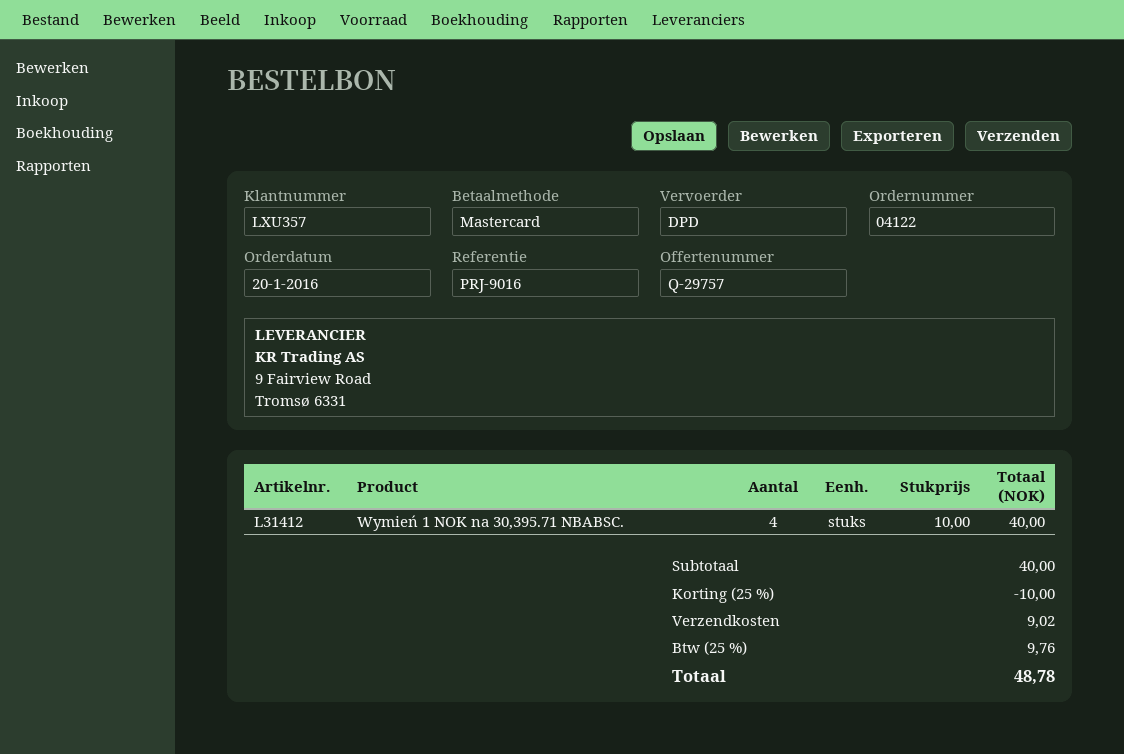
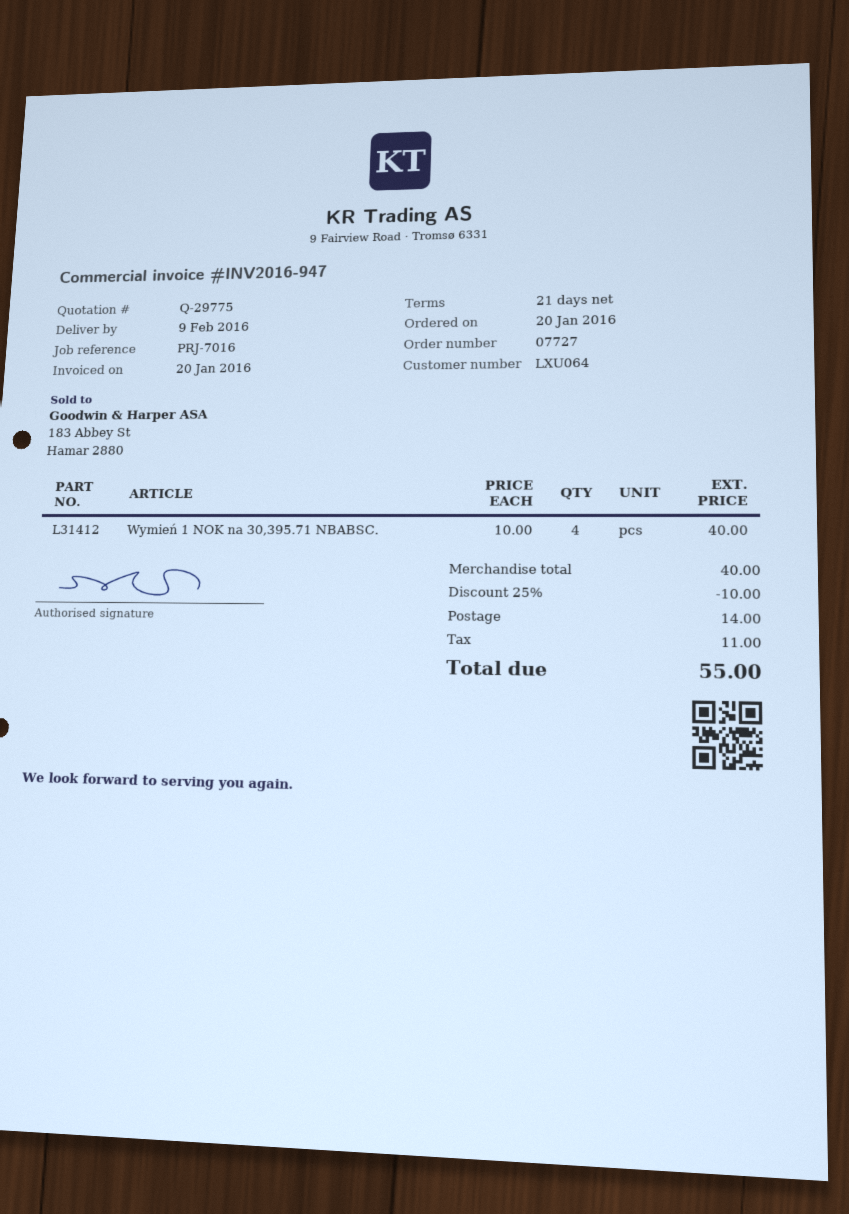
quote number: Q-29757 -> Q-29775
order number: 04122 -> 07727
customer number: LXU357 -> LXU064
reference: PRJ-9016 -> PRJ-7016
shipping: 9.02 -> 14.00
tax: 9.76 -> 11.00
total: 48.78 -> 55.00

